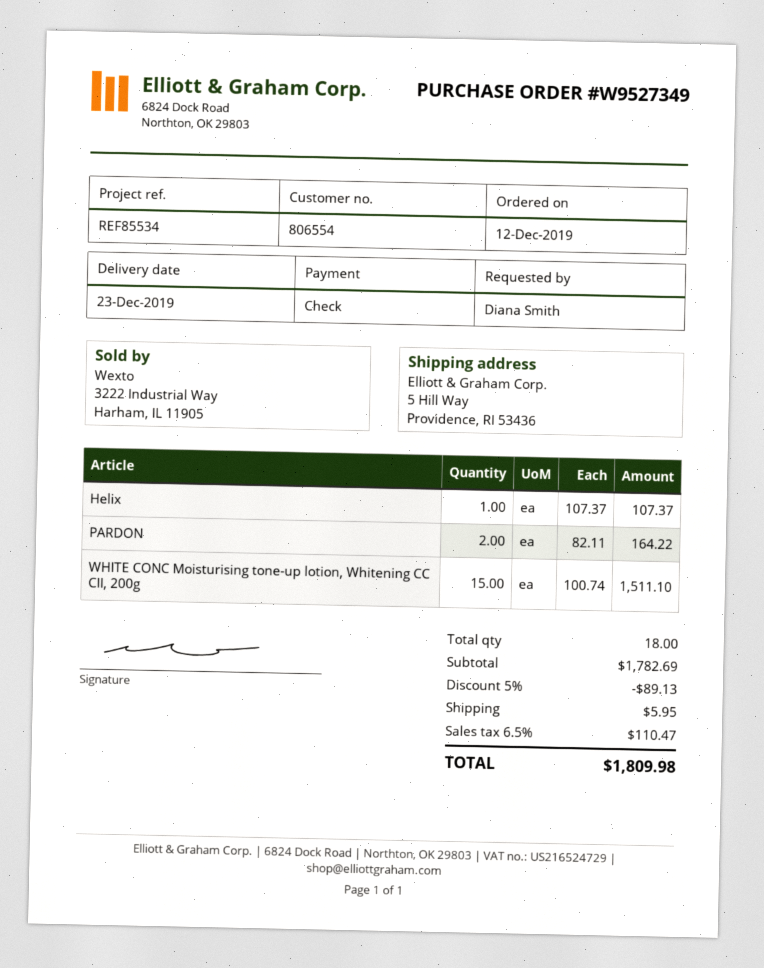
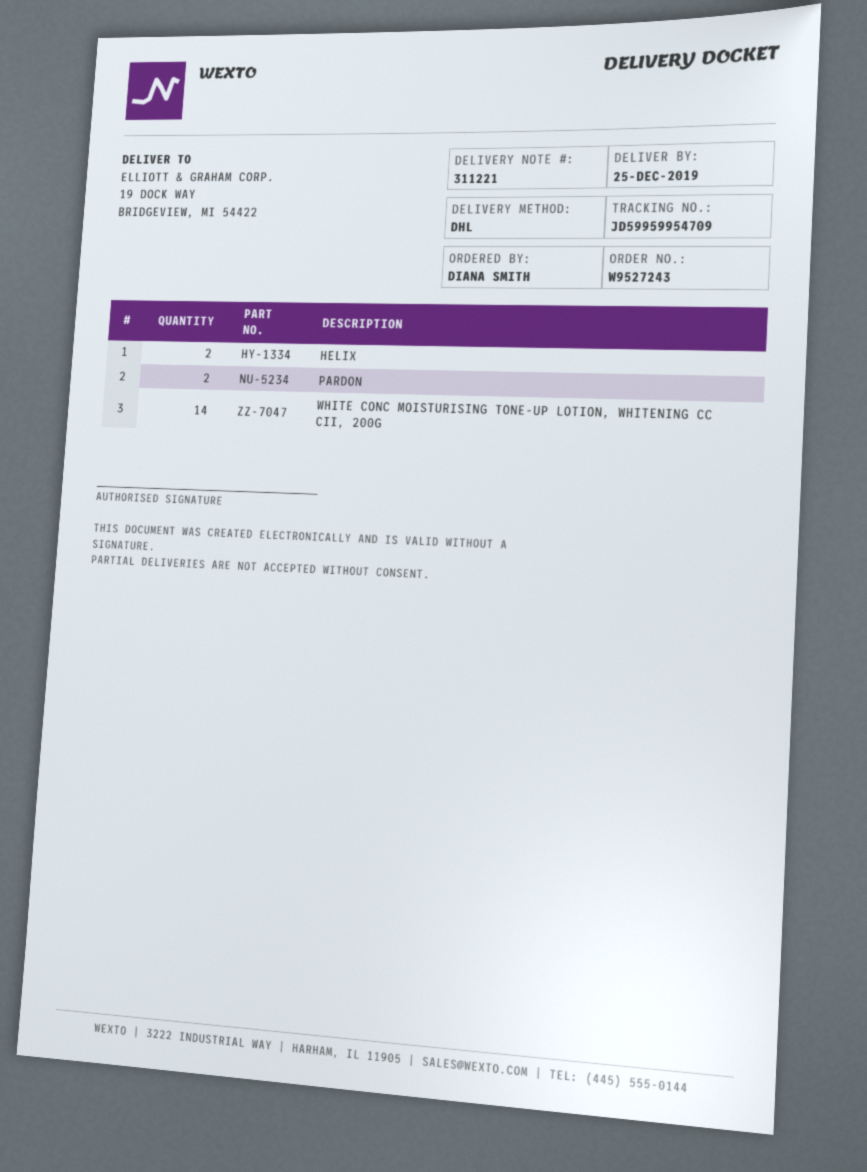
order number: W9527349 -> W9527243
delivery date: 2019-12-23 -> 2019-12-25
ship to: 5 Hill Way, Providence, RI 53436 -> 19 DOCK WAY, BRIDGEVIEW, MI 54422
Helix: 1 -> 2
WHITE CONC Moisturising tone-up lotion, Whitening CC CII, 200g: 15 -> 14

